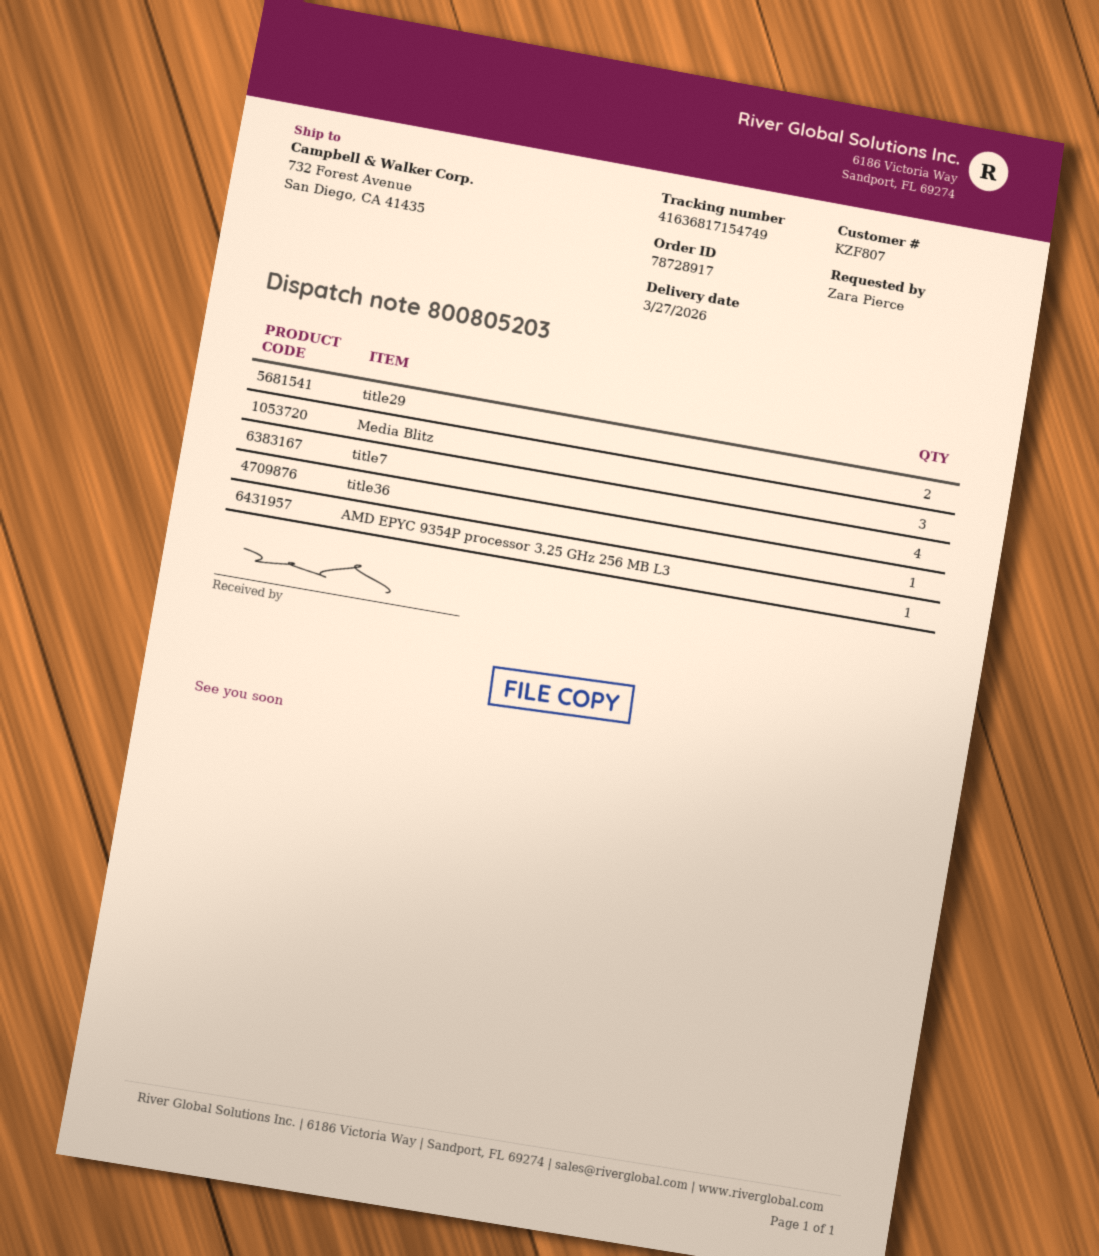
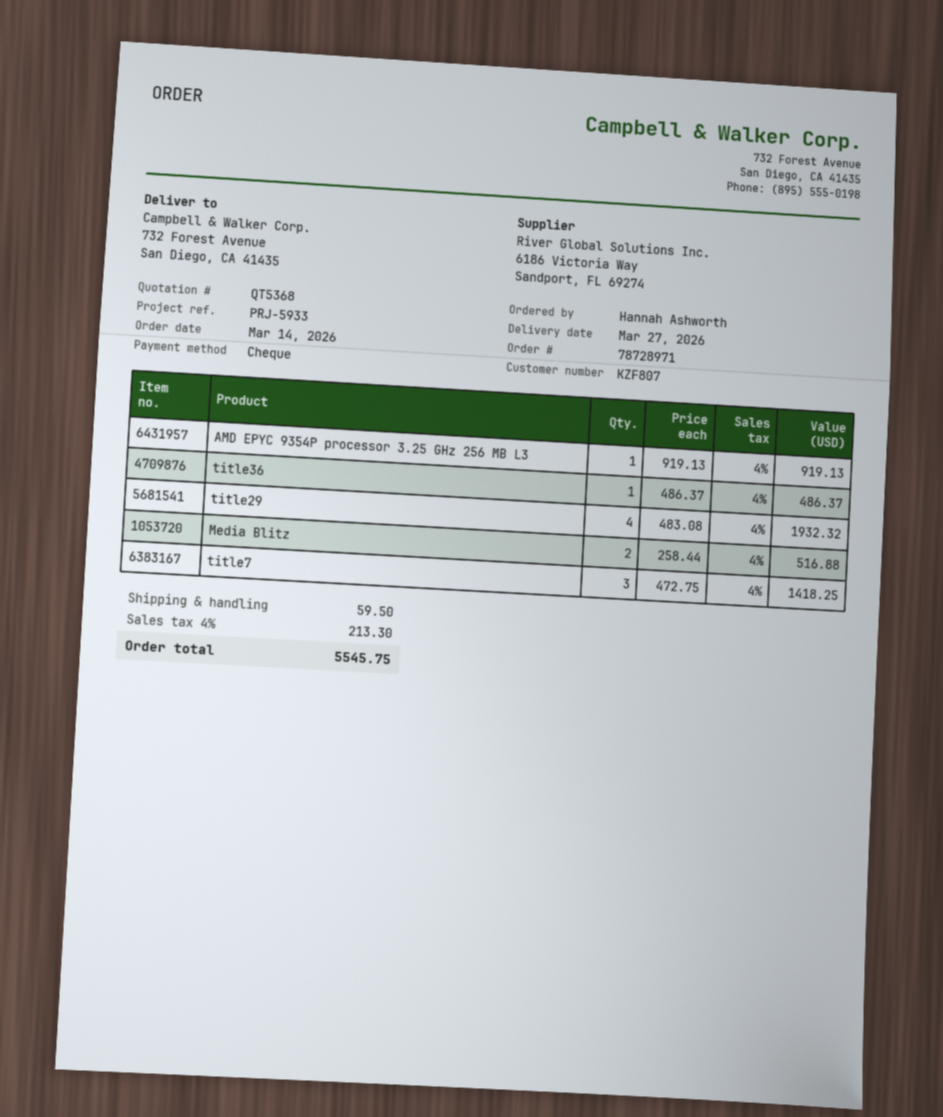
order number: 78728917 -> 78728971
ordered by: Zara Pierce -> Hannah Ashworth
title29: 2 -> 4
Media Blitz: 3 -> 2
title7: 4 -> 3

